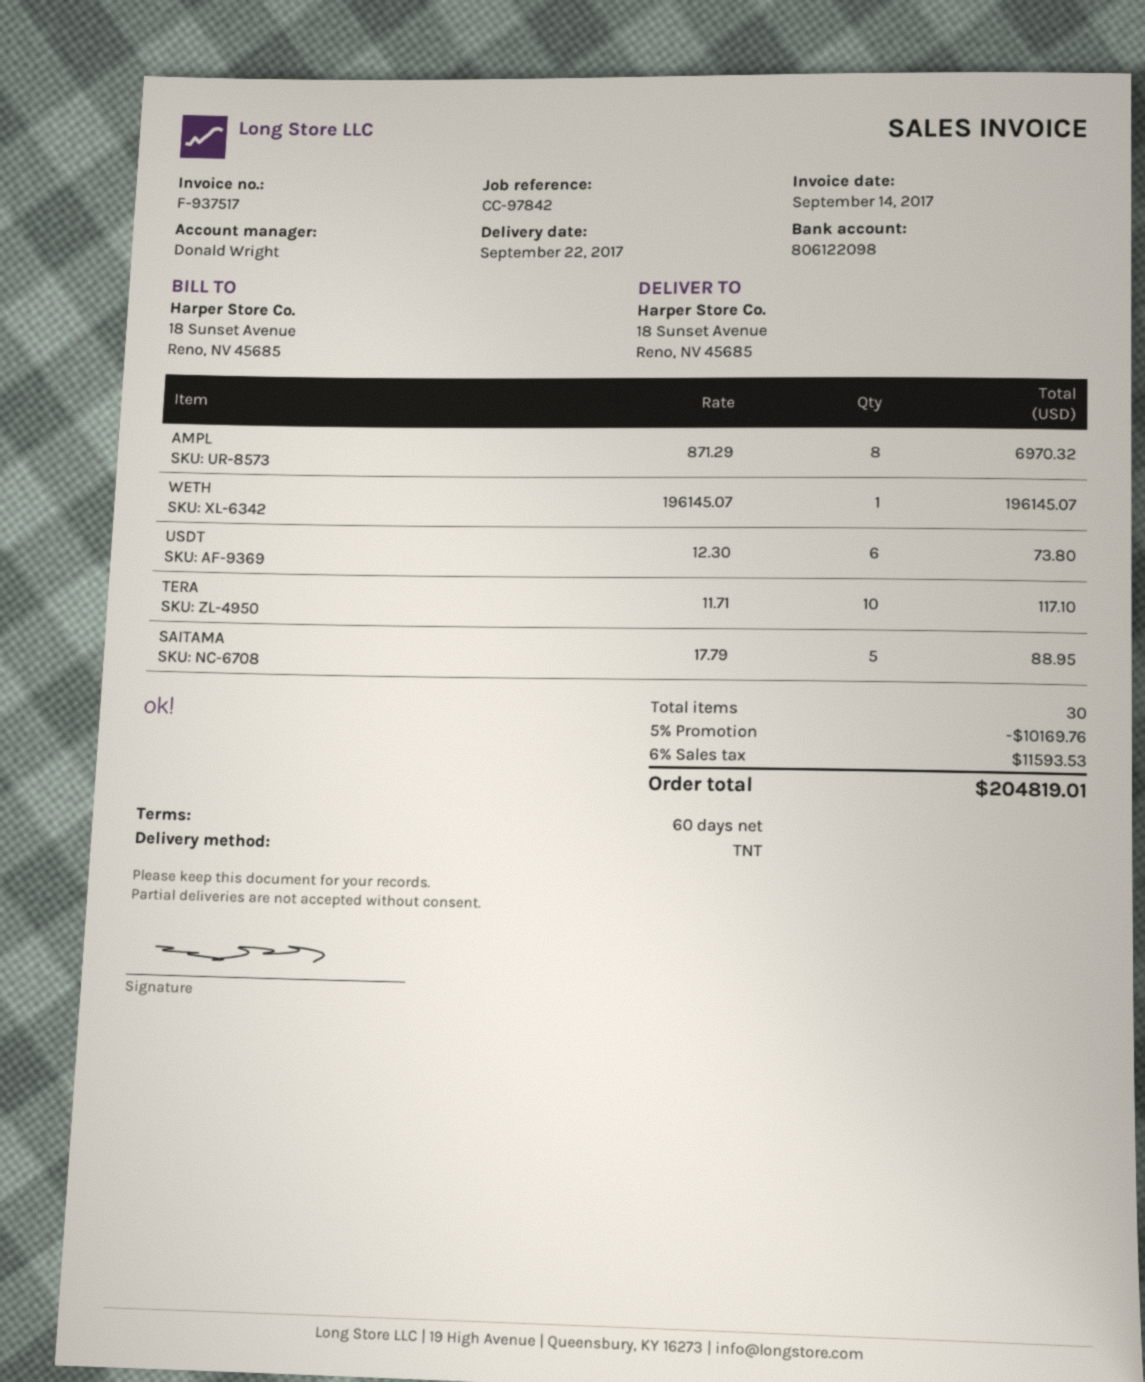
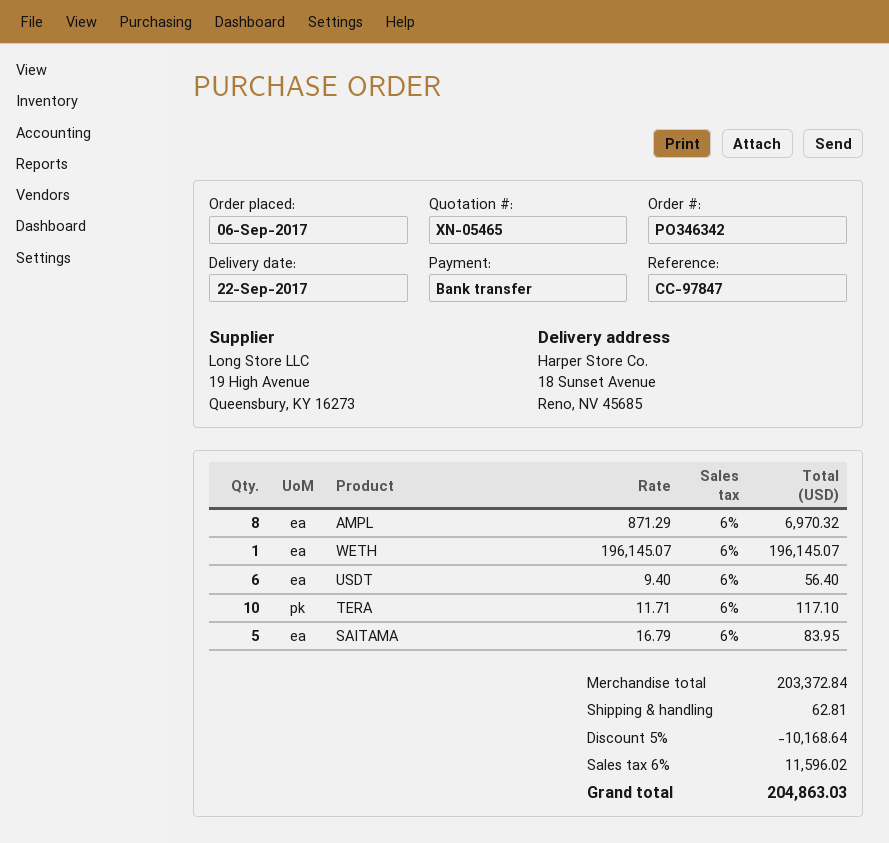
reference: CC-97842 -> CC-97847
USDT: 6 x 12.30 = 73.80 -> 6 x 9.40 = 56.40
SAITAMA: 5 x 17.79 = 88.95 -> 5 x 16.79 = 83.95
discount: 5% = 10169.76 -> 5% = 10168.64
shipping: none -> 62.81
tax: 6% = 11593.53 -> 6% = 11596.02
total: 204819.01 -> 204863.03

